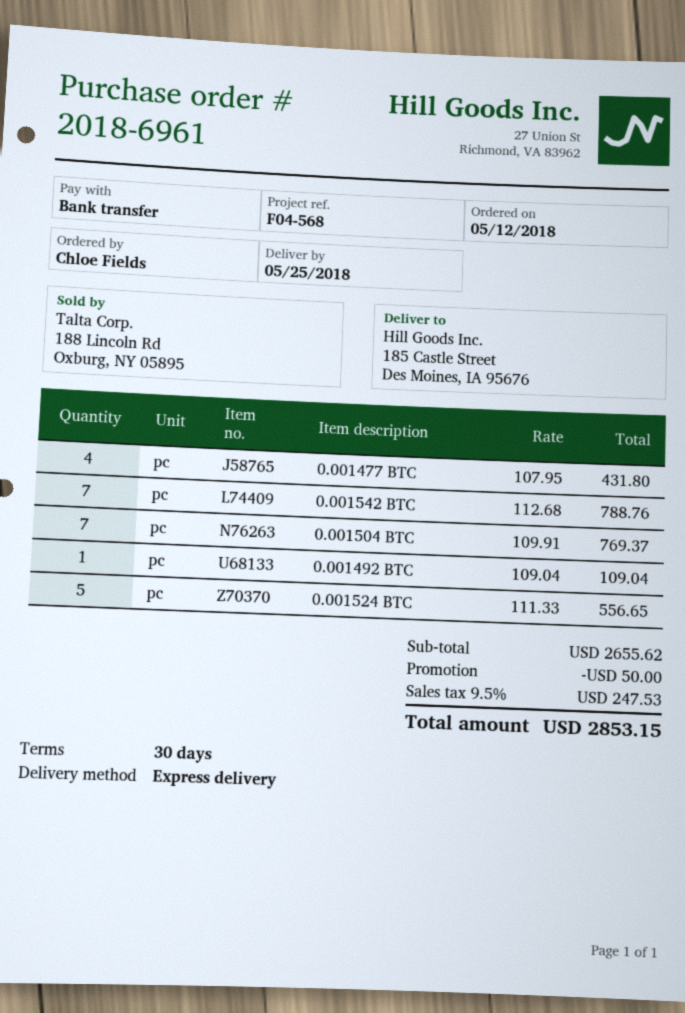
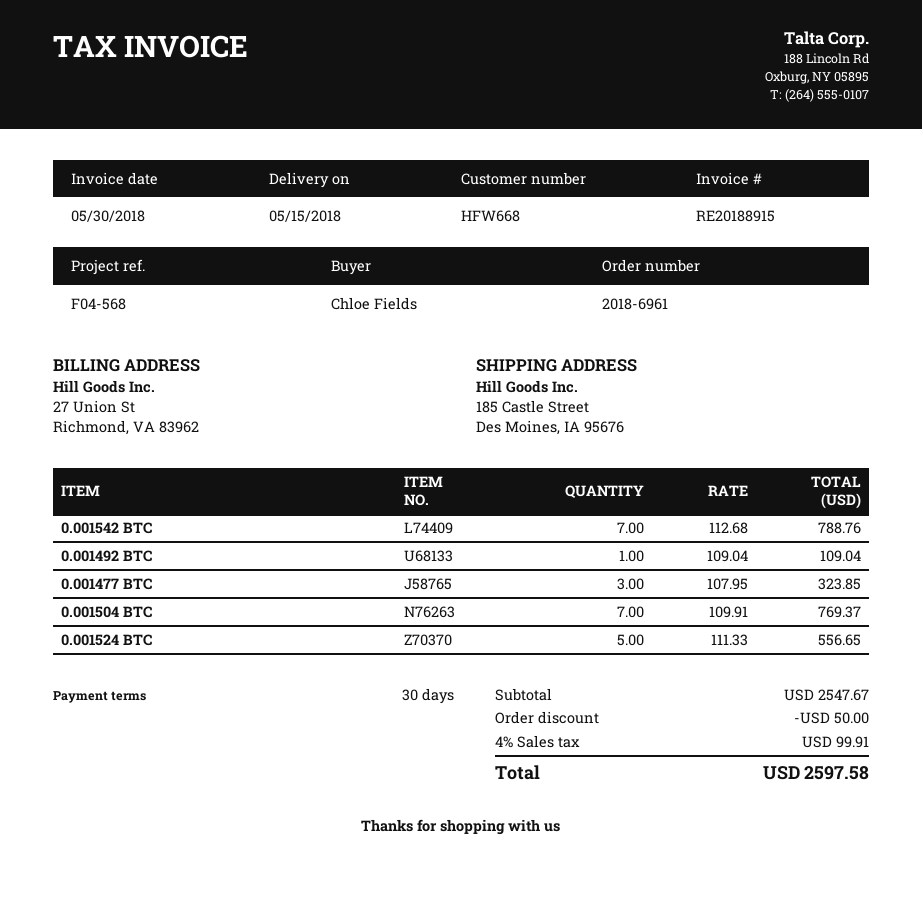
delivery date: 2018-05-25 -> 2018-05-15
0.001477 BTC: 4 x 107.95 = 431.80 -> 3 x 107.95 = 323.85
subtotal: 2655.62 -> 2547.67
tax: 9.5% = 247.53 -> 4% = 99.91
total: 2853.15 -> 2597.58

